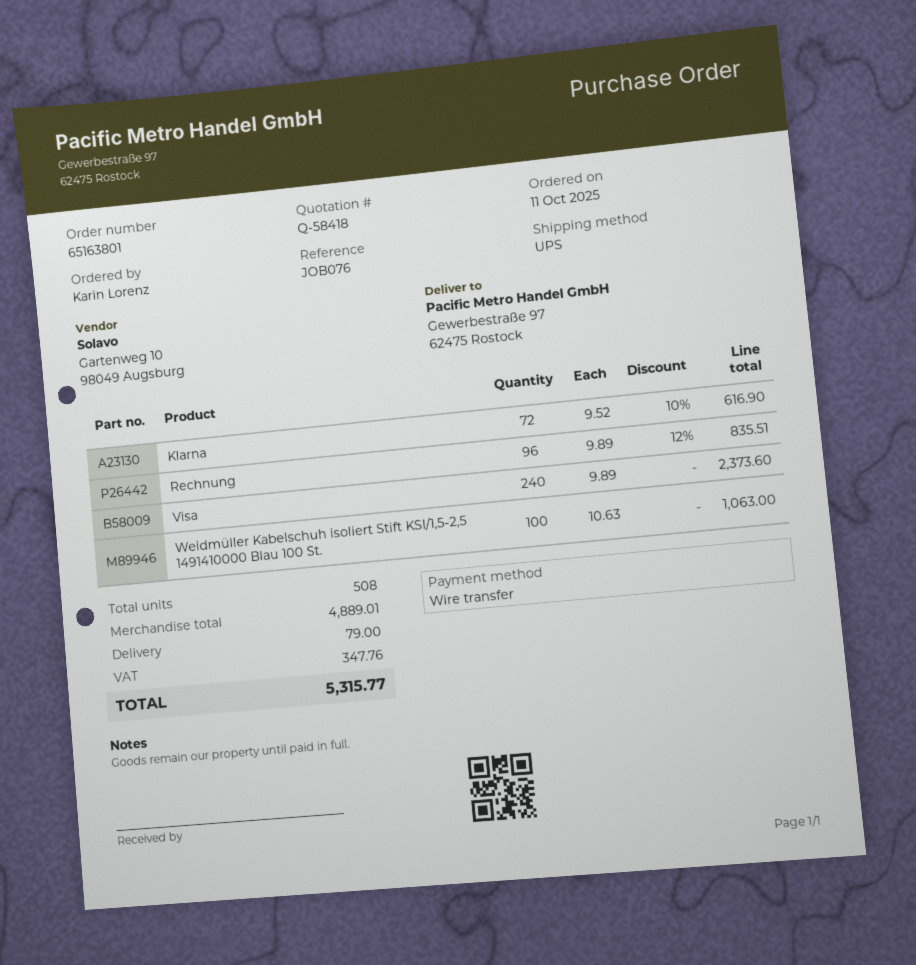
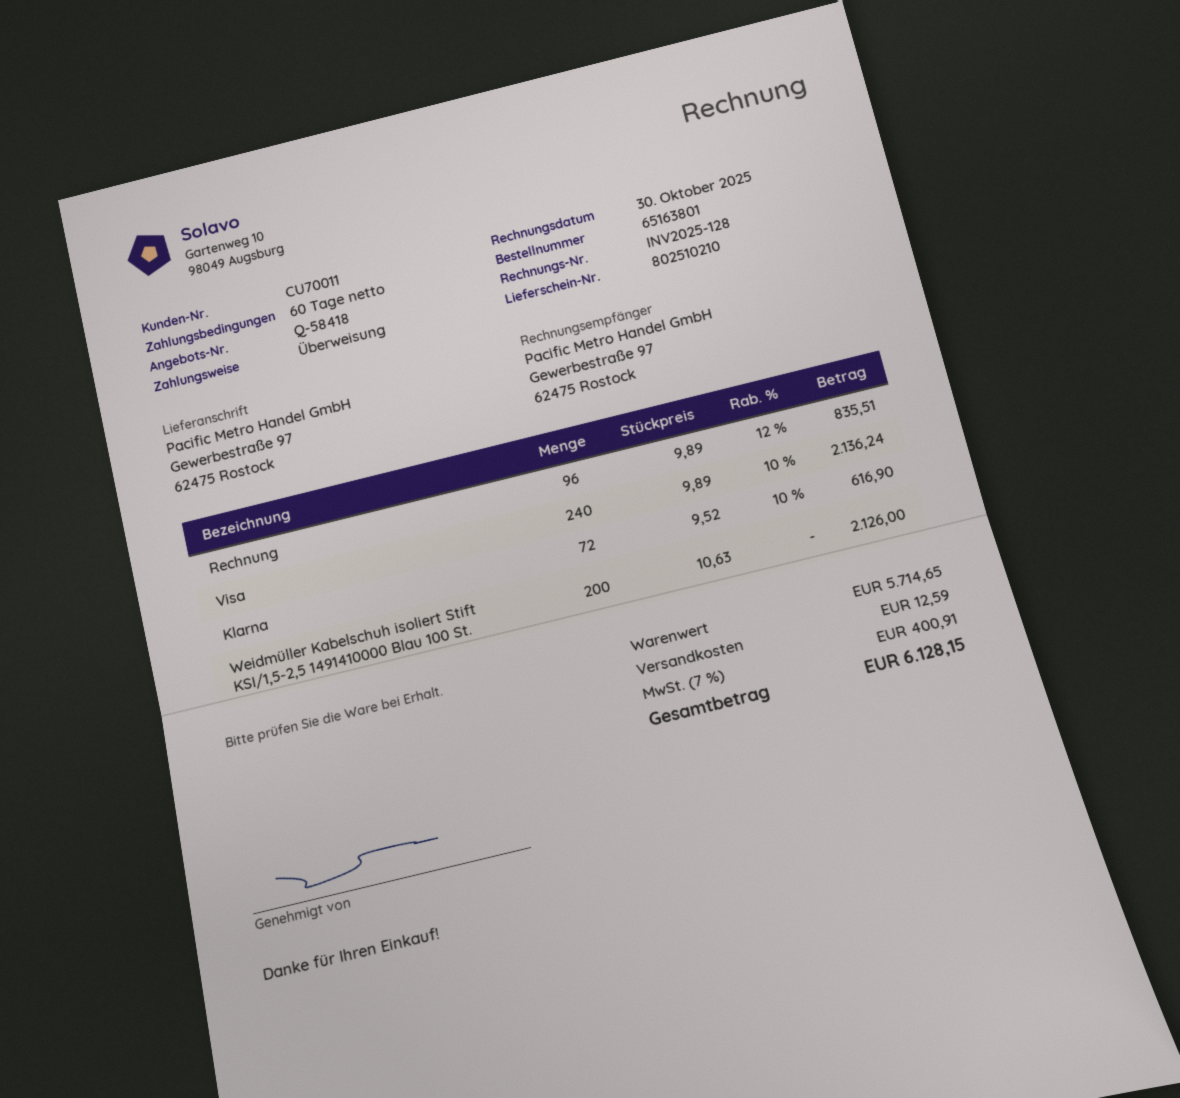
Visa: 240 x 9.89 = 2373.60 -> 240 x 9.89 - 10% = 2136.24
Weidmüller Kabelschuh isoliert Stift KSI/1,5-2,5 1491410000 Blau 100 St.: 100 x 10.63 = 1063.00 -> 200 x 10.63 = 2126.00
subtotal: 4889.01 -> 5714.65
shipping: 79.00 -> 12.59
tax: 347.76 -> 400.91
total: 5315.77 -> 6128.15

